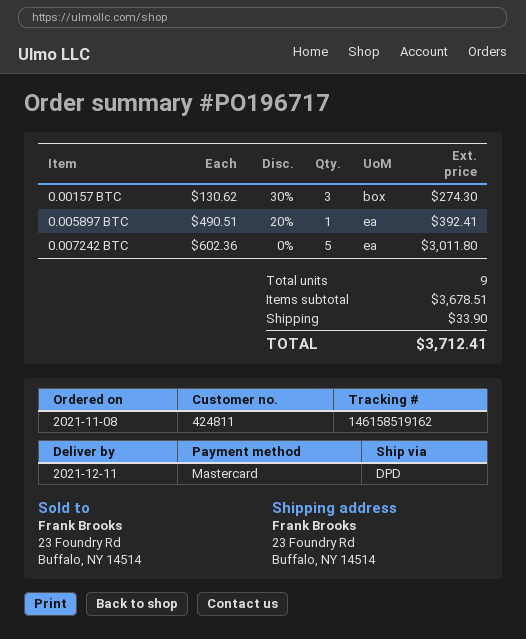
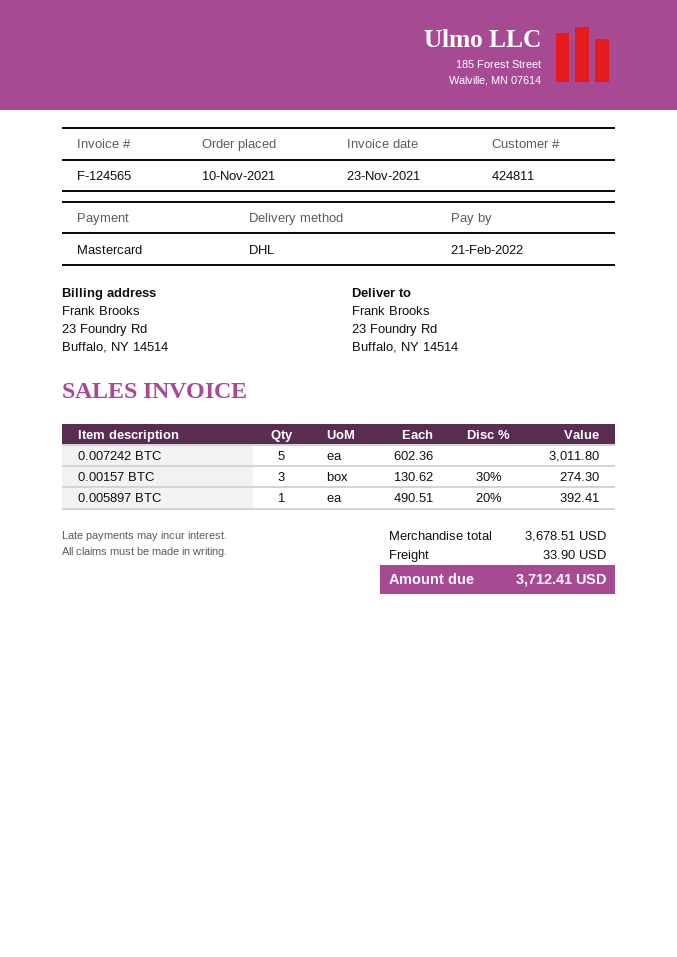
order date: 2021-11-08 -> 2021-11-10
shipping method: DPD -> DHL

